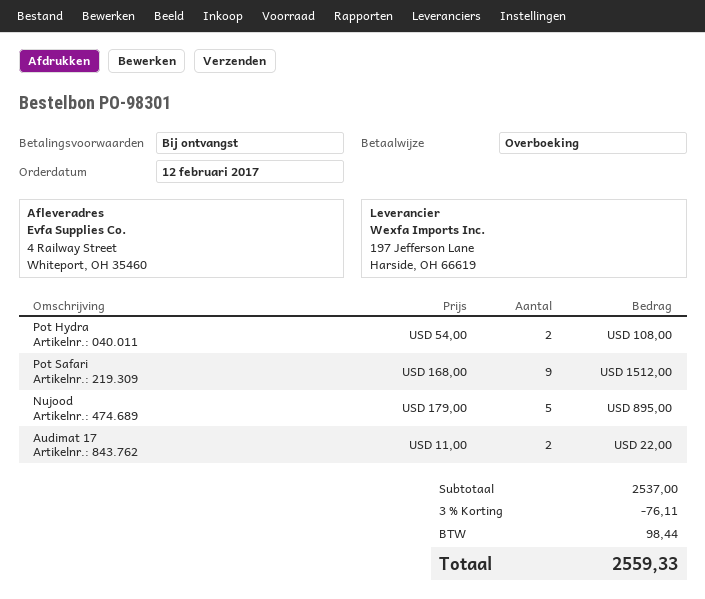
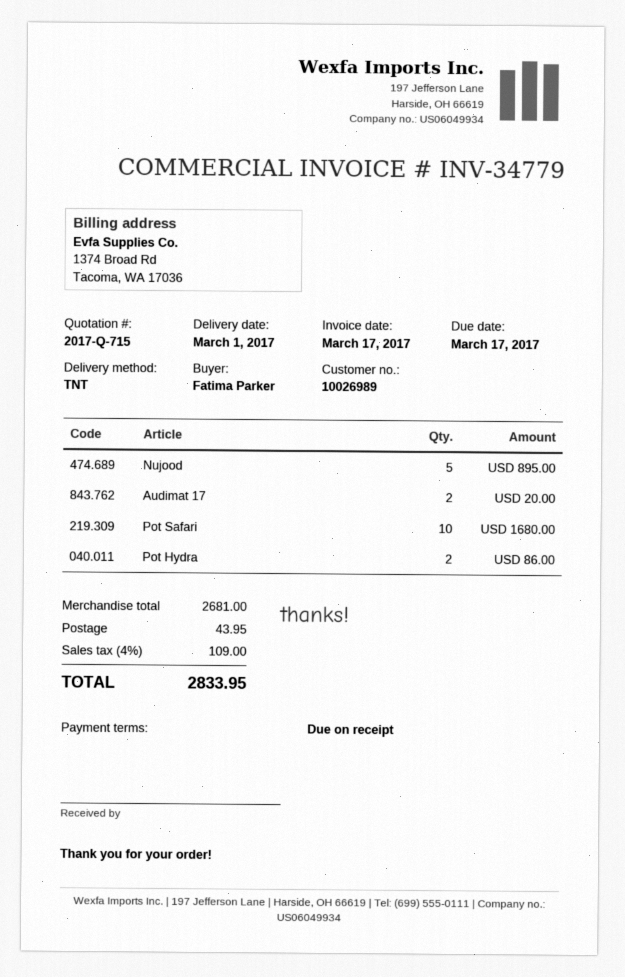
Pot Hydra: 2 for 108.00 -> 2 for 86.00
Pot Safari: 9 for 1512.00 -> 10 for 1680.00
Audimat 17: 2 for 22.00 -> 2 for 20.00
subtotal: 2537.00 -> 2681.00
discount: 3% = 76.11 -> none
shipping: none -> 43.95
tax: 98.44 -> 109.00
total: 2559.33 -> 2833.95

